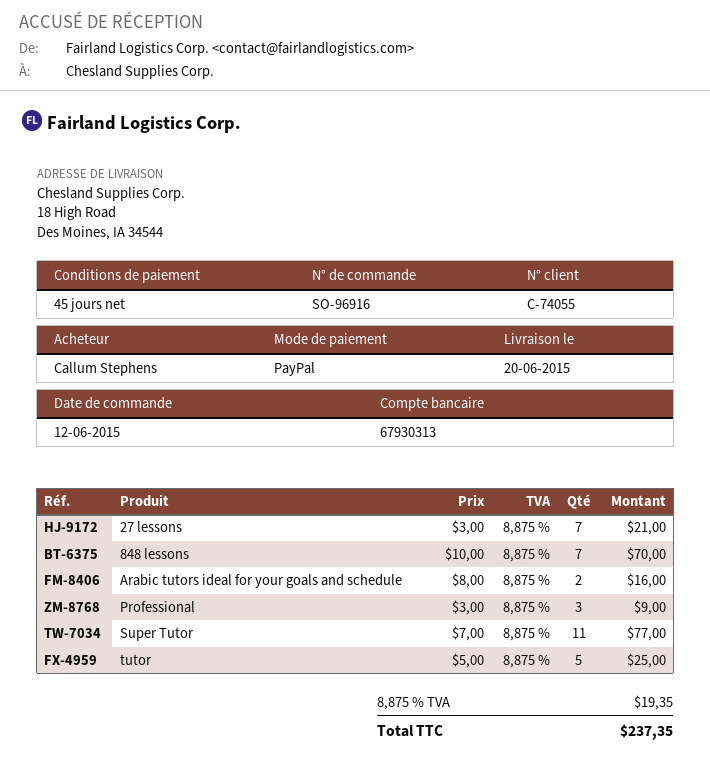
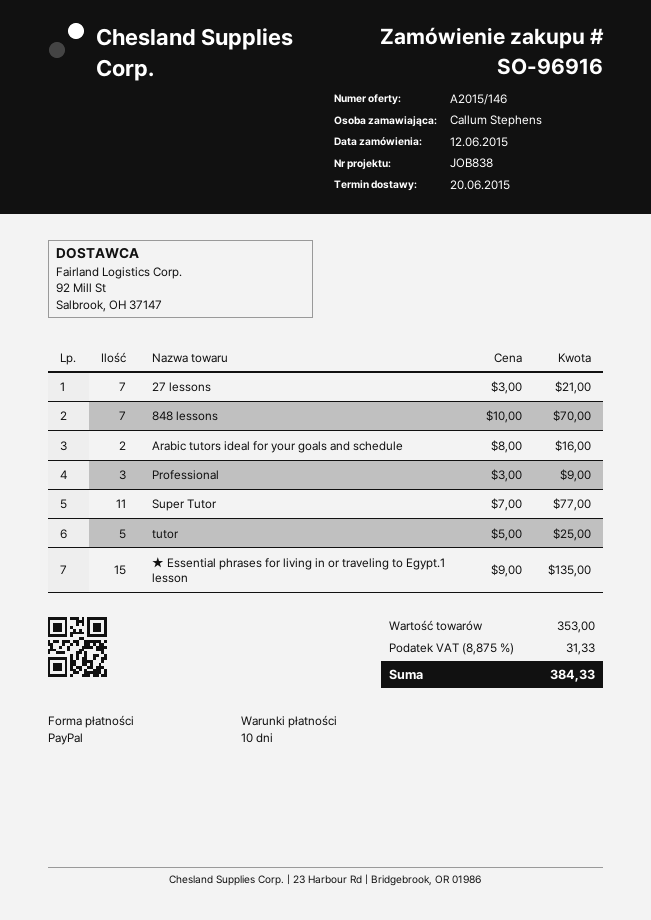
payment terms: 45 days -> 10 days
★ Essential phrases for living in or traveling to Egypt.1 lesson: none -> 15 x 9.00 = 135.00
tax: 8.875% = 19.35 -> 8.875% = 31.33
total: 237.35 -> 384.33

